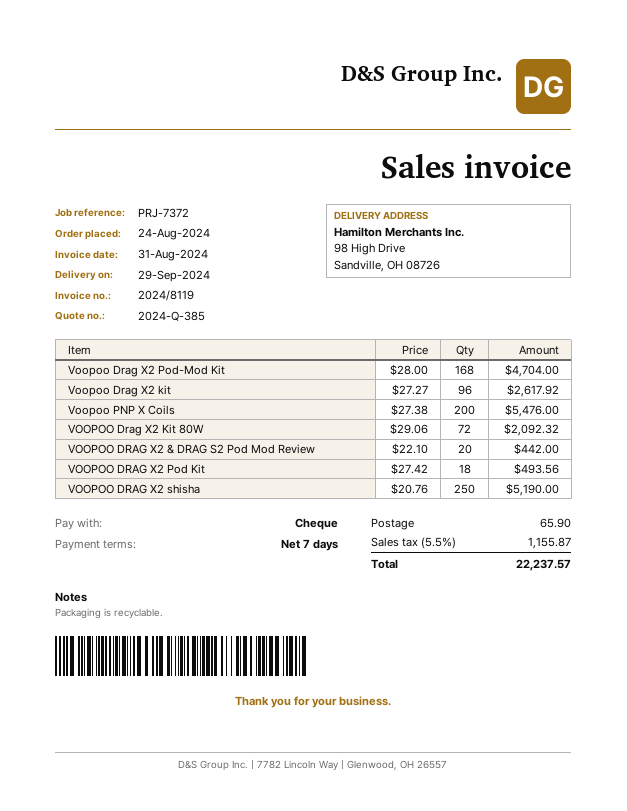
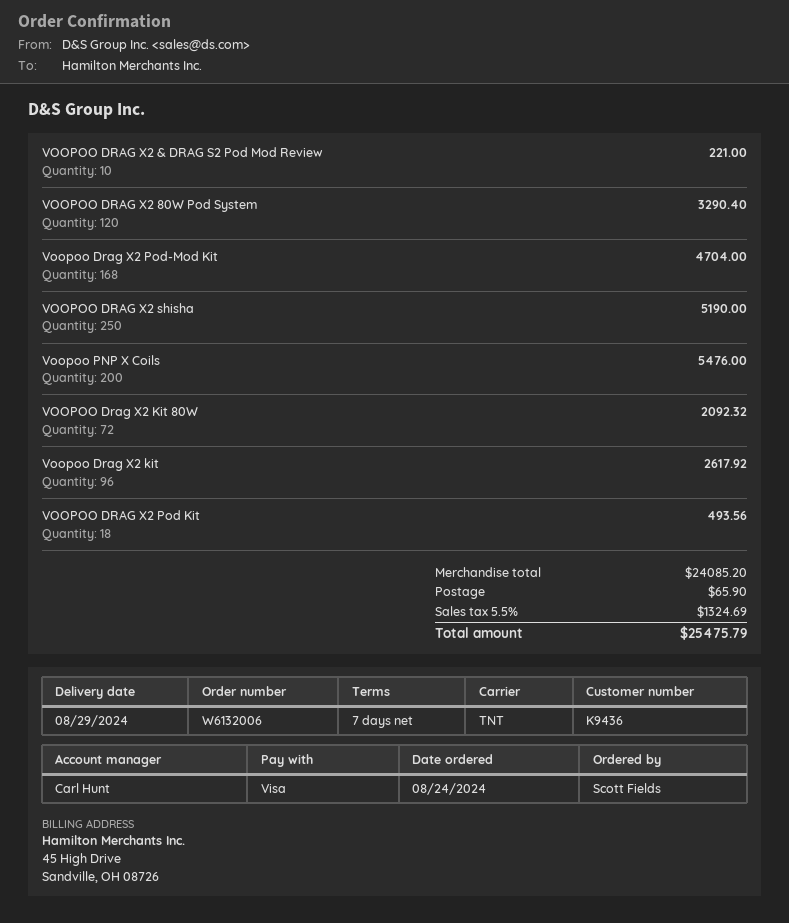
delivery date: 2024-09-29 -> 2024-08-29
payment method: cheque -> Visa
VOOPOO DRAG X2 & DRAG S2 Pod Mod Review: 20 for 442.00 -> 10 for 221.00
VOOPOO DRAG X2 80W Pod System: none -> 120 for 3290.40
tax: 5.5% = 1155.87 -> 5.5% = 1324.69
total: 22237.57 -> 25475.79

